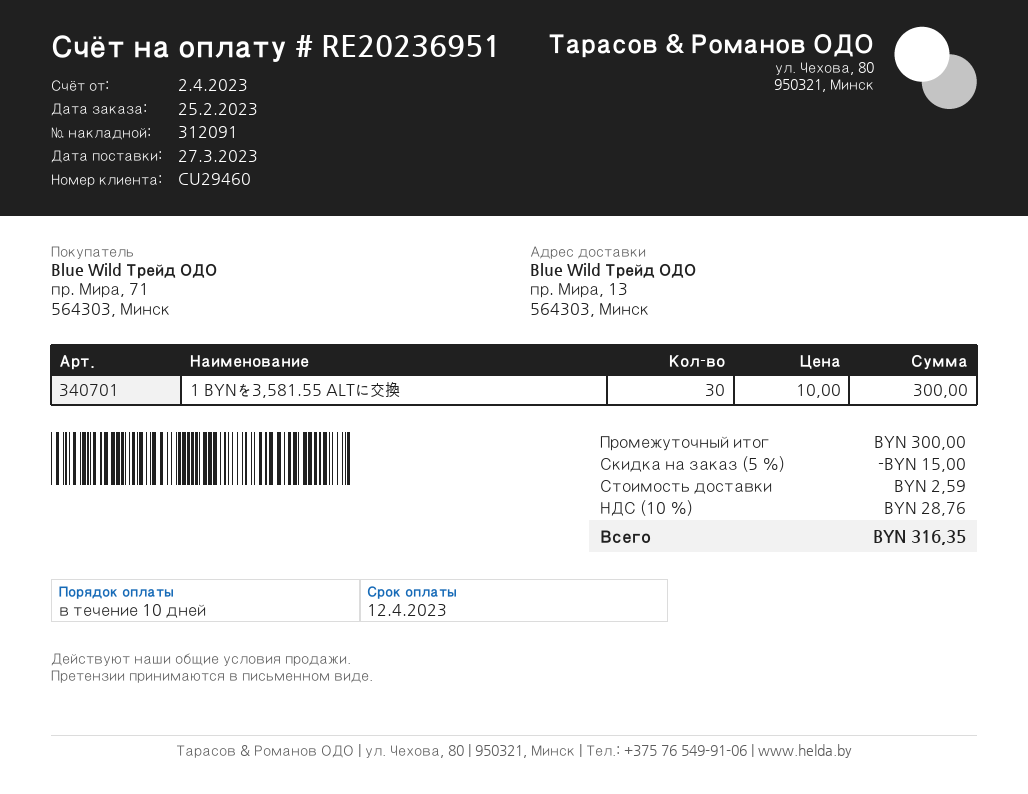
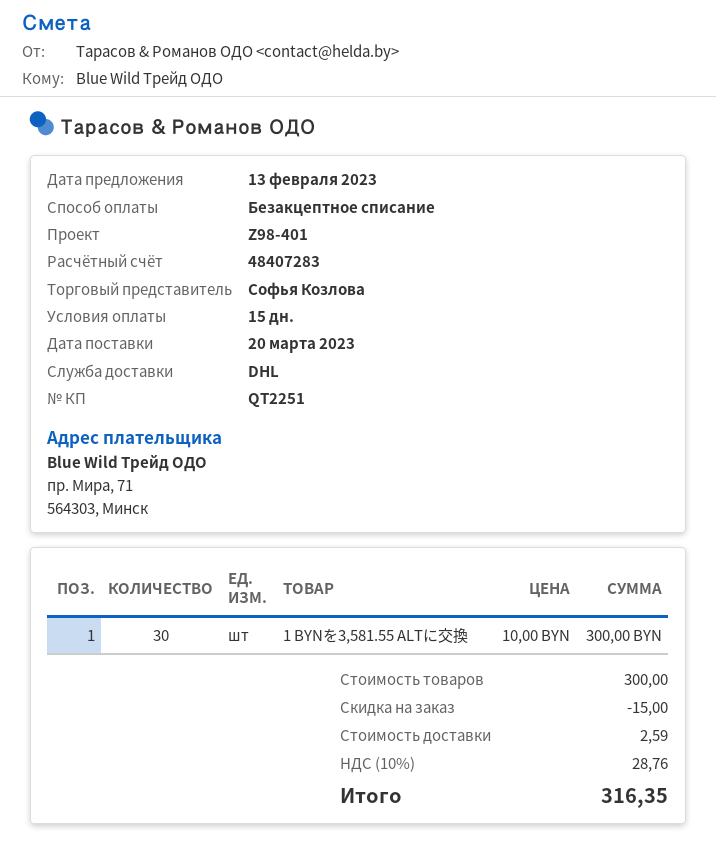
delivery date: 2023-03-27 -> 2023-03-20
payment terms: 10 days -> 15 days

